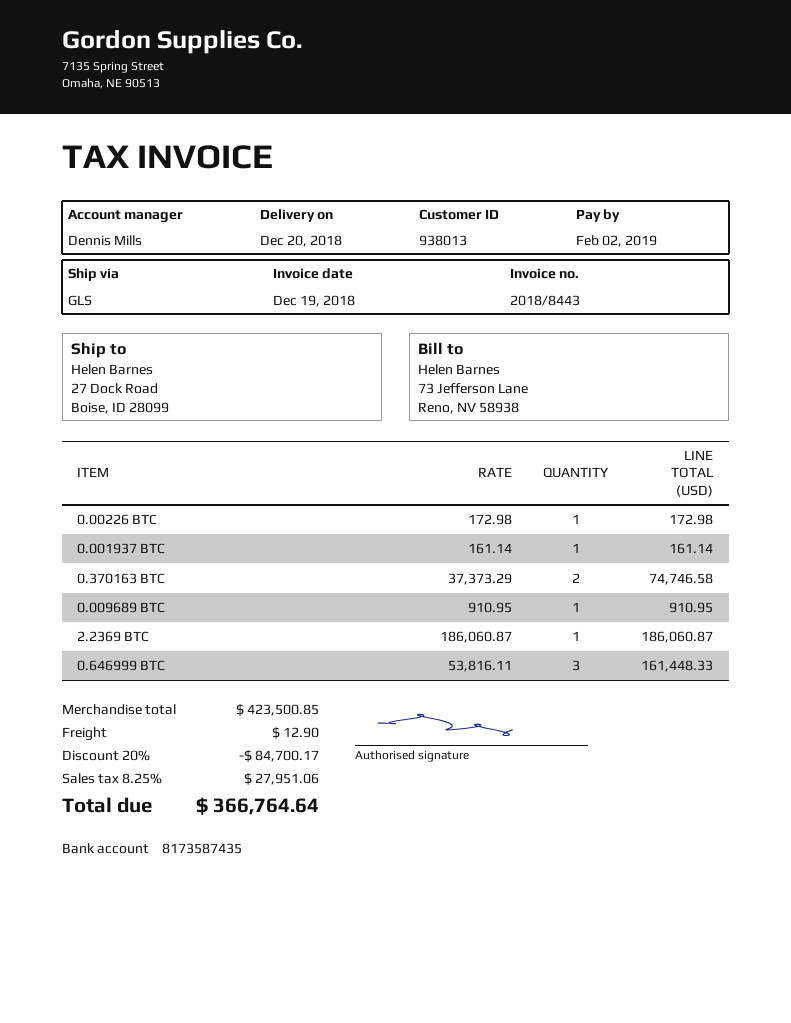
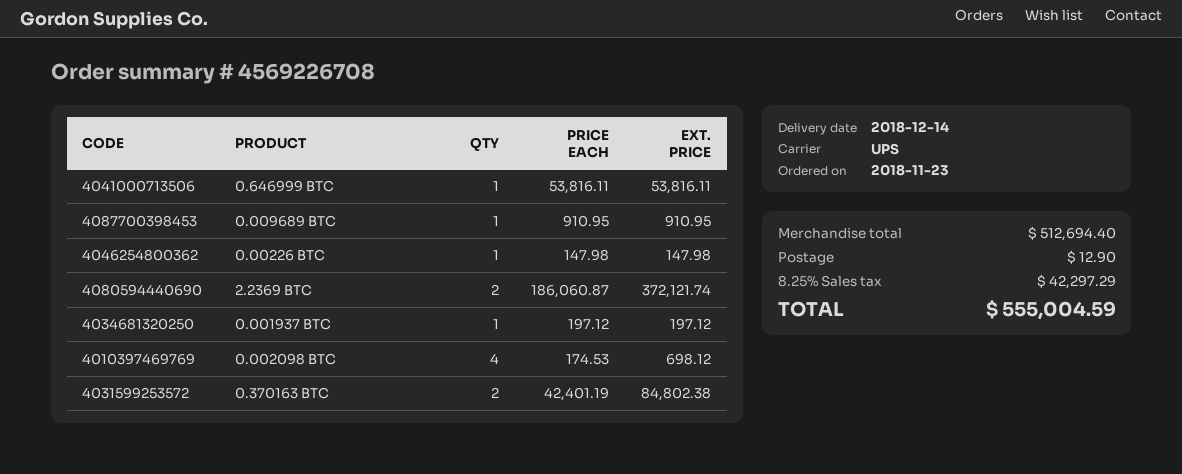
delivery date: 2018-12-20 -> 2018-12-14
shipping method: GLS -> UPS
0.00226 BTC: 1 x 172.98 = 172.98 -> 1 x 147.98 = 147.98
0.001937 BTC: 1 x 161.14 = 161.14 -> 1 x 197.12 = 197.12
0.370163 BTC: 2 x 37373.29 = 74746.58 -> 2 x 42401.19 = 84802.38
2.2369 BTC: 1 x 186060.87 = 186060.87 -> 2 x 186060.87 = 372121.74
0.646999 BTC: 3 x 53816.11 = 161448.33 -> 1 x 53816.11 = 53816.11
0.002098 BTC: none -> 4 x 174.53 = 698.12
subtotal: 423500.85 -> 512694.40
discount: 20% = 84700.17 -> none
tax: 8.25% = 27951.06 -> 8.25% = 42297.29
total: 366764.64 -> 555004.59

